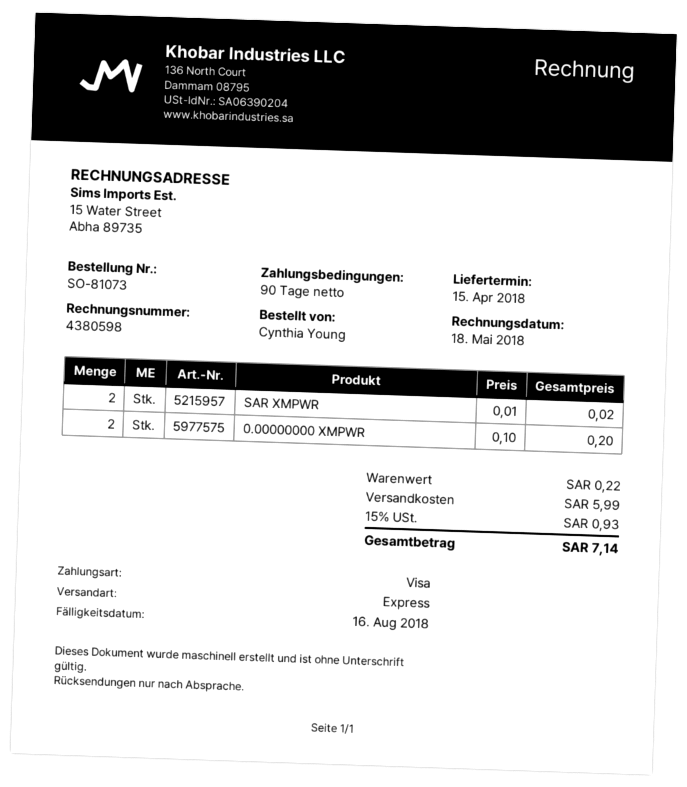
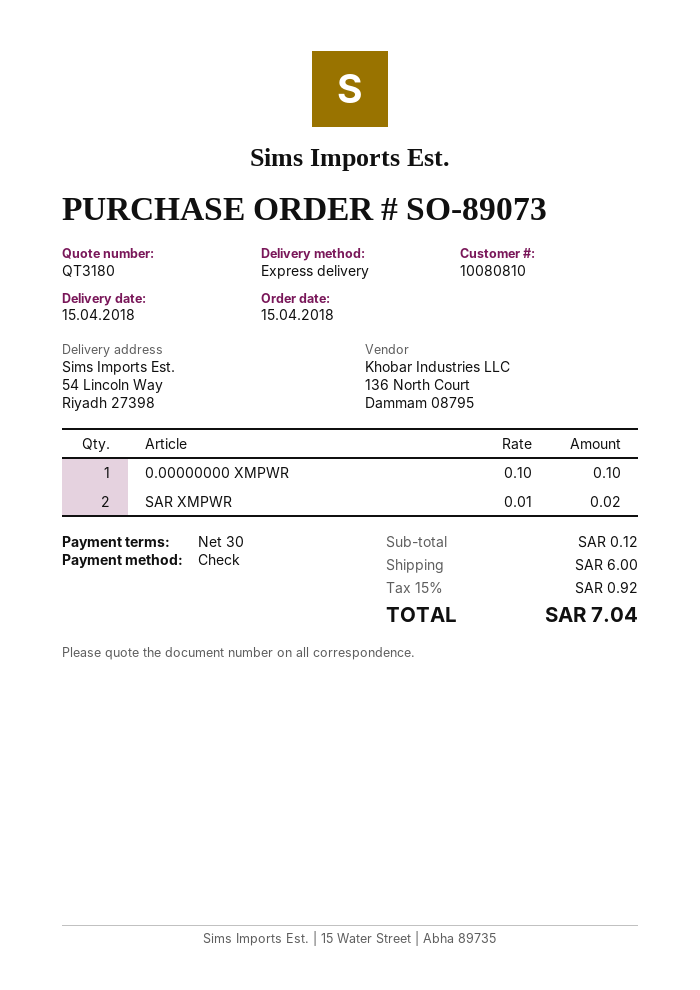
order number: SO-81073 -> SO-89073
payment terms: 90 days -> 30 days
payment method: Visa -> cheque
0.00000000 XMPWR: 2 x 0.10 = 0.20 -> 1 x 0.10 = 0.10
subtotal: 0.22 -> 0.12
shipping: 5.99 -> 6.00
tax: 15% = 0.93 -> 15% = 0.92
total: 7.14 -> 7.04

